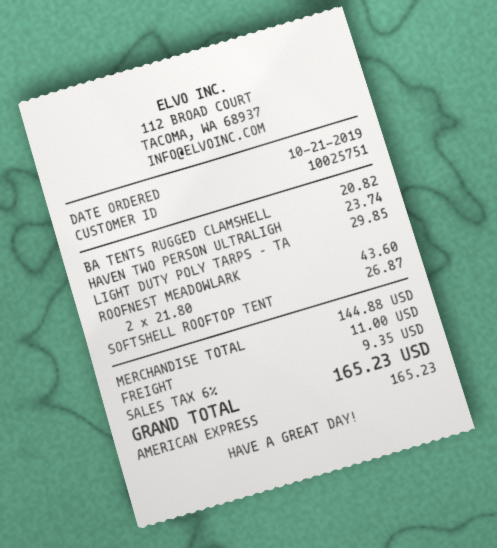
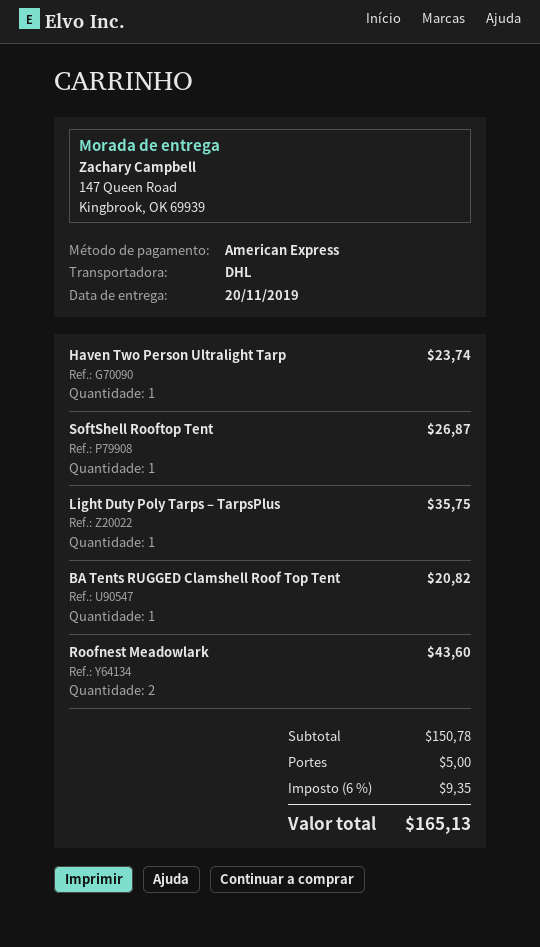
LIGHT DUTY POLY TARPS – TA: 1 for 29.85 -> 1 for 35.75
subtotal: 144.88 -> 150.78
shipping: 11.00 -> 5.00
total: 165.23 -> 165.13

